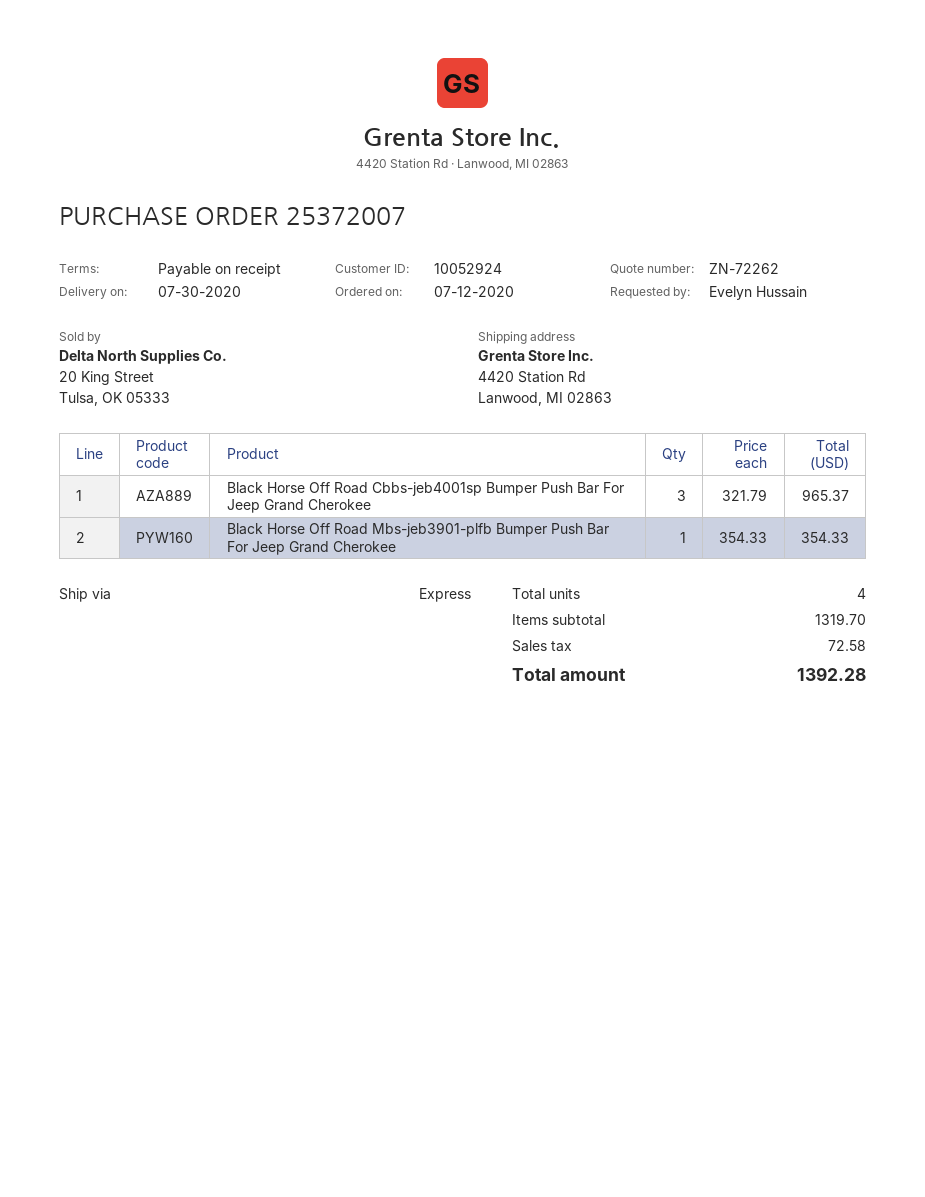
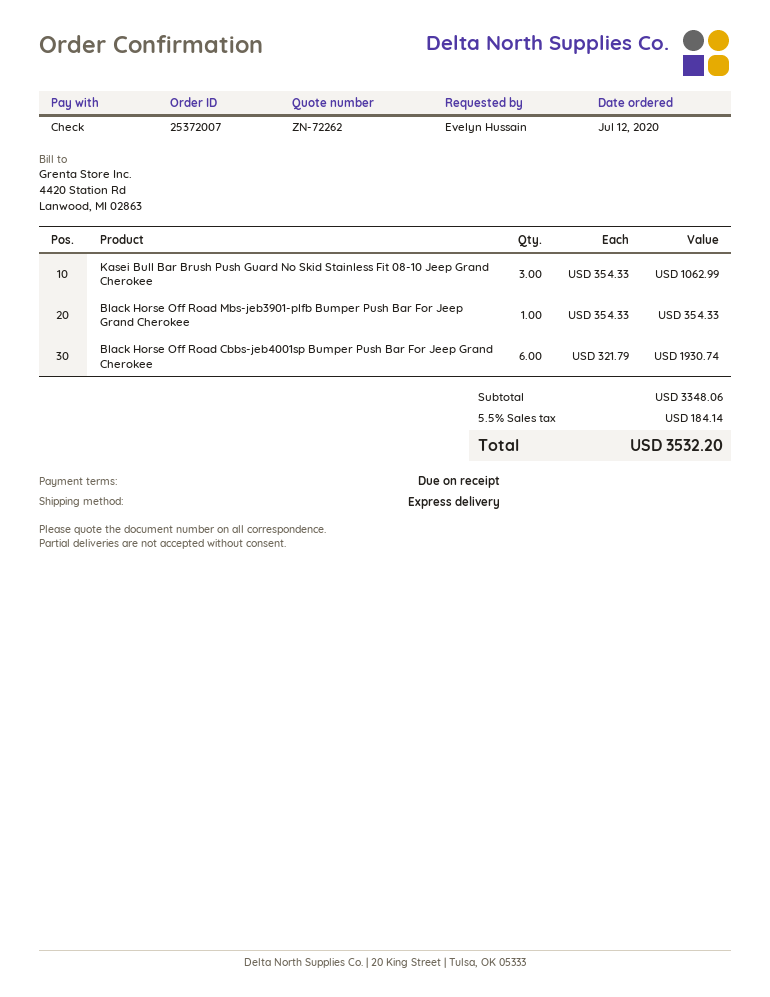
Black Horse Off Road Cbbs-jeb4001sp Bumper Push Bar For Jeep Grand Cherokee: 3 x 321.79 = 965.37 -> 6 x 321.79 = 1930.74
Kasei Bull Bar Brush Push Guard No Skid Stainless Fit 08-10 Jeep Grand Cherokee: none -> 3 x 354.33 = 1062.99
subtotal: 1319.70 -> 3348.06
tax: 72.58 -> 184.14
total: 1392.28 -> 3532.20

